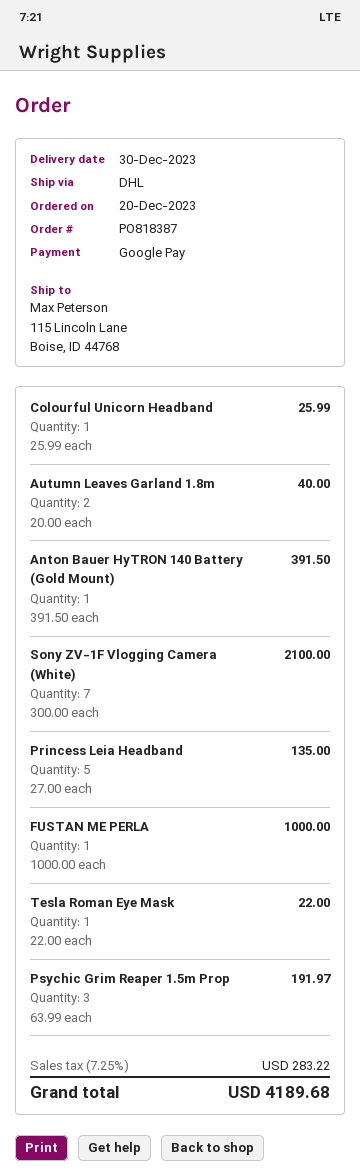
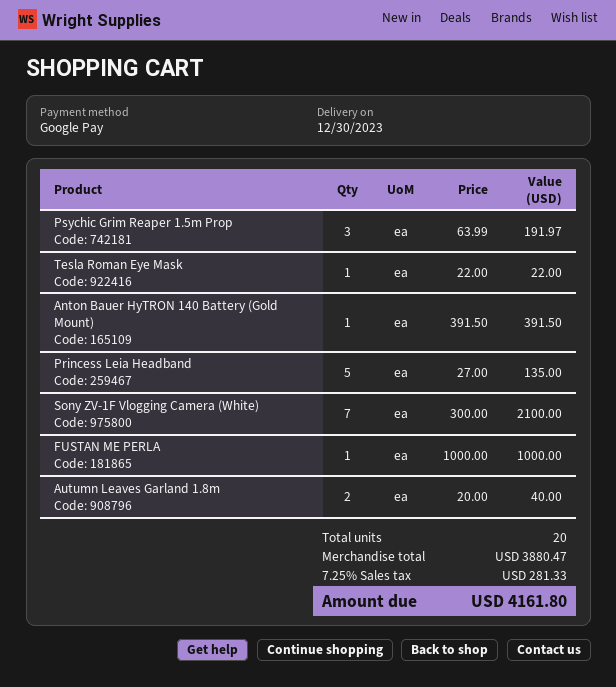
Colourful Unicorn Headband: 1 x 25.99 = 25.99 -> none
tax: 7.25% = 283.22 -> 7.25% = 281.33
total: 4189.68 -> 4161.80

